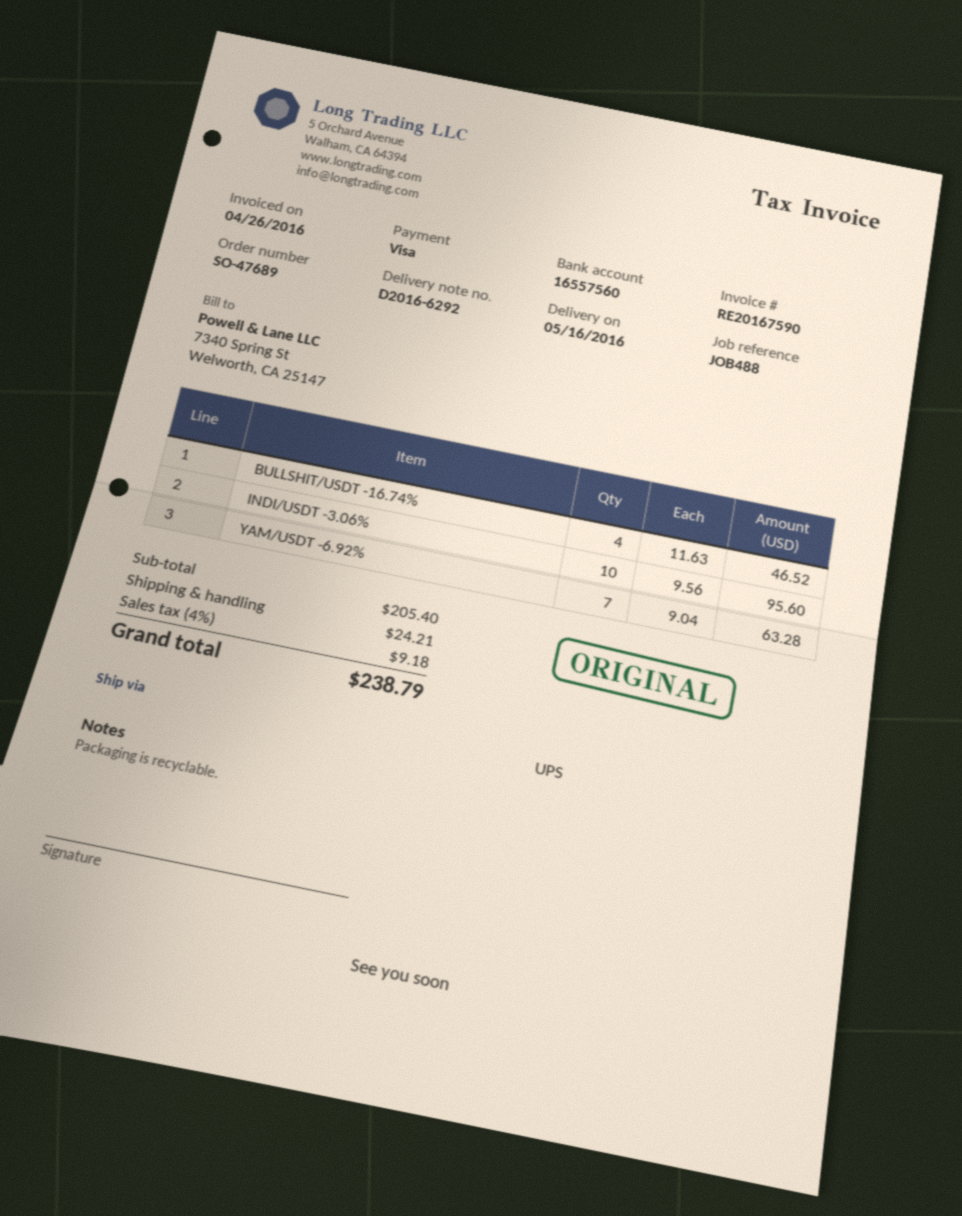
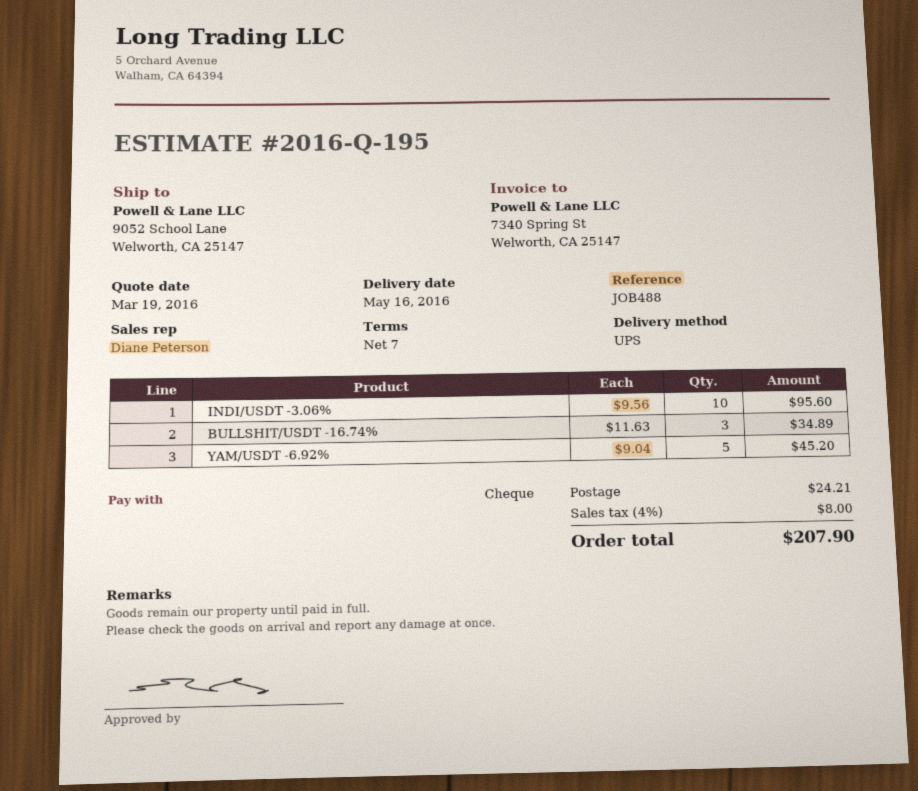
payment method: Visa -> cheque
BULLSHIT/USDT -16.74%: 4 x 11.63 = 46.52 -> 3 x 11.63 = 34.89
YAM/USDT -6.92%: 7 x 9.04 = 63.28 -> 5 x 9.04 = 45.20
tax: 4% = 9.18 -> 4% = 8.00
total: 238.79 -> 207.90

